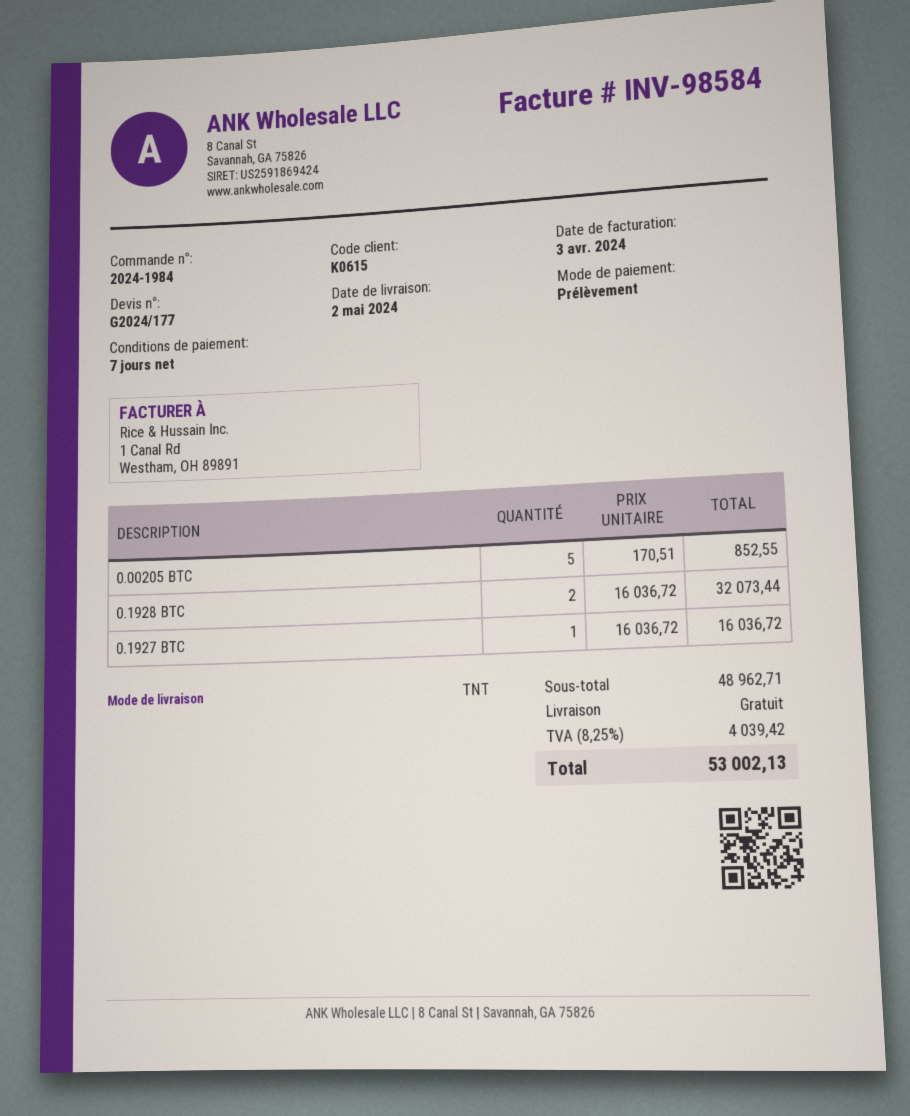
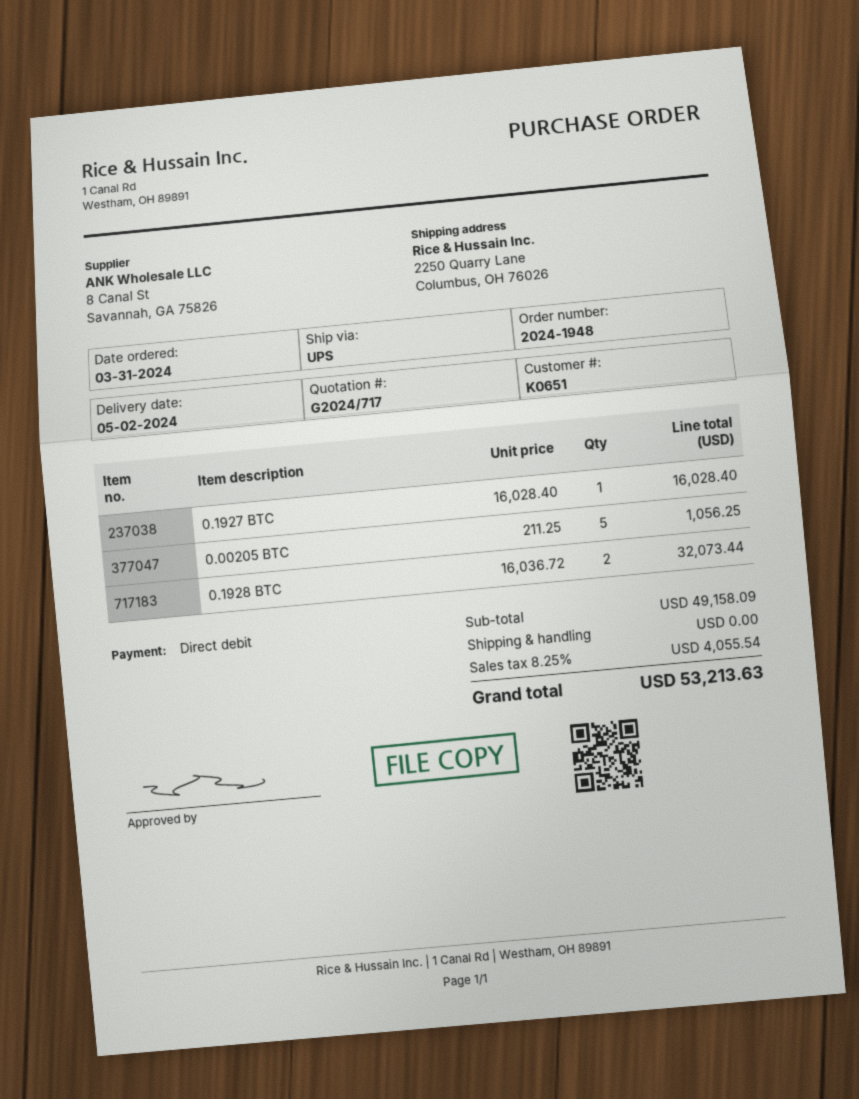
quote number: G2024/177 -> G2024/717
order number: 2024-1984 -> 2024-1948
customer number: K0615 -> K0651
shipping method: TNT -> UPS
0.00205 BTC: 5 x 170.51 = 852.55 -> 5 x 211.25 = 1056.25
0.1927 BTC: 1 x 16036.72 = 16036.72 -> 1 x 16028.40 = 16028.40
subtotal: 48962.71 -> 49158.09
tax: 8.25% = 4039.42 -> 8.25% = 4055.54
total: 53002.13 -> 53213.63

